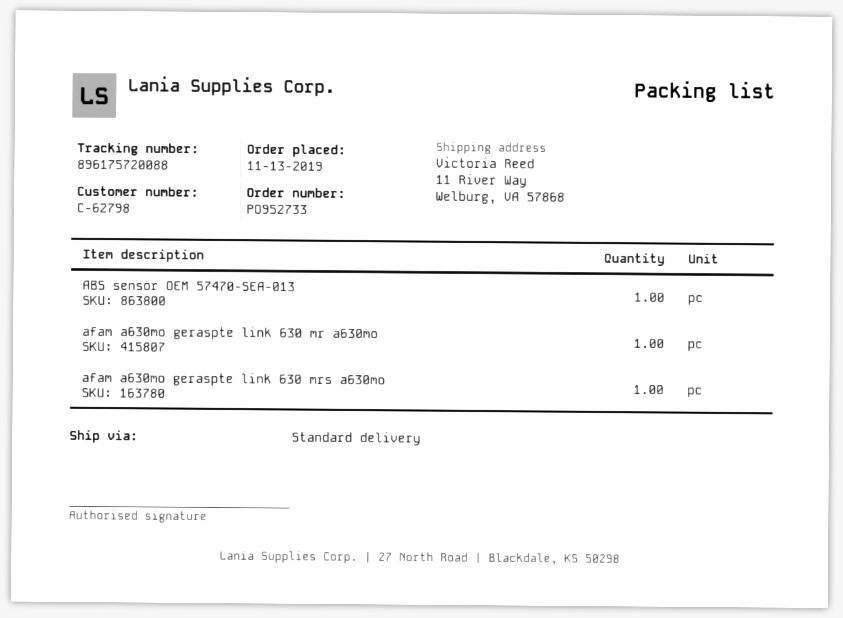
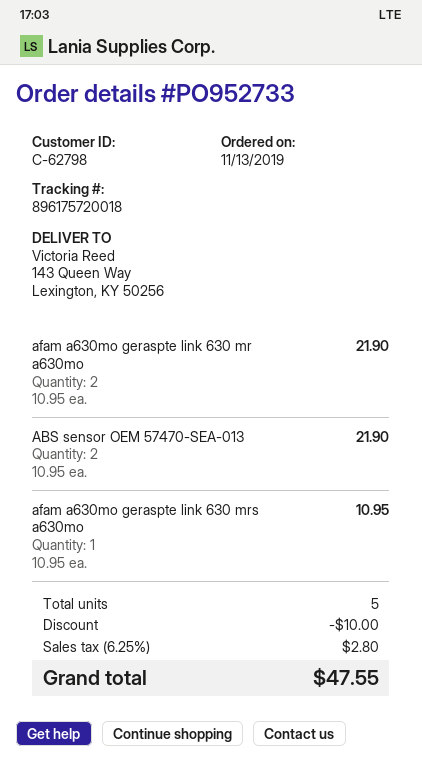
tracking number: 896175720088 -> 896175720018
ship to: 11 River Way, Welburg, VA 57868 -> 143 Queen Way, Lexington, KY 50256
ABS sensor OEM 57470-SEA-013: 1 -> 2
afam a630mo geraspte link 630 mr a630mo: 1 -> 2

